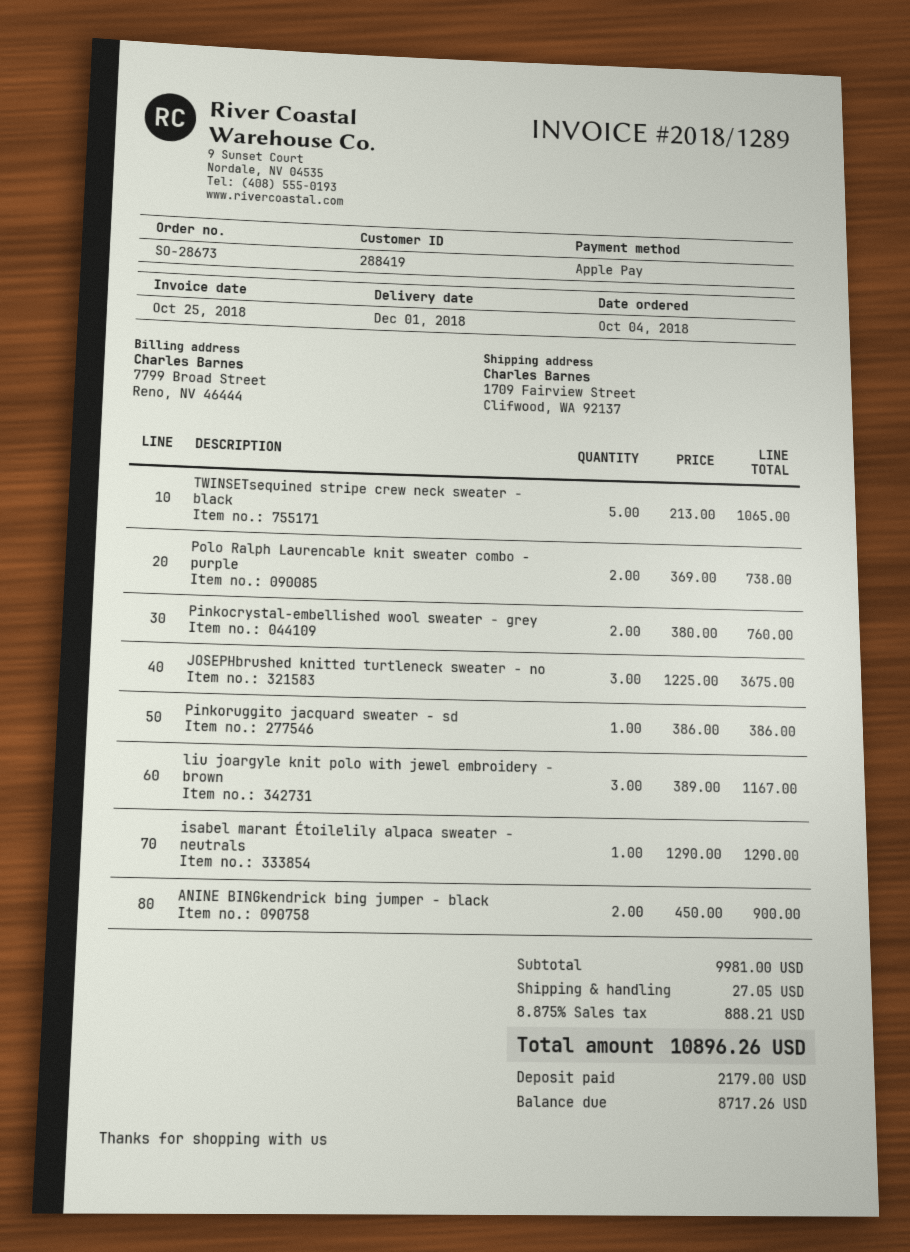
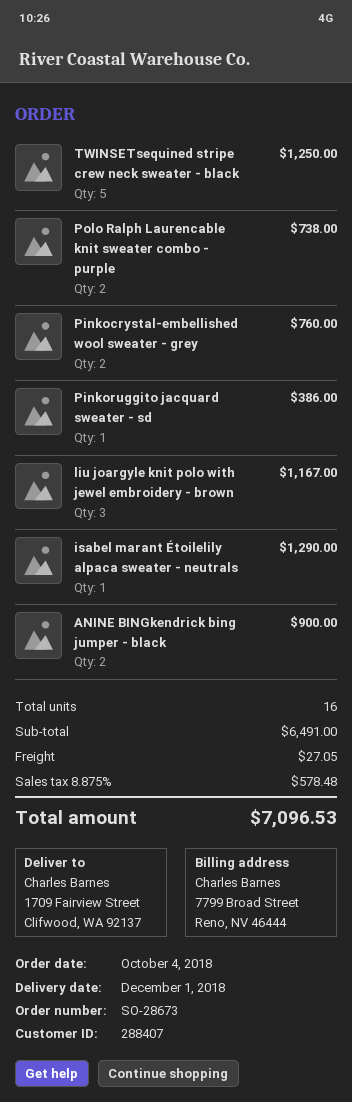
customer number: 288419 -> 288407
TWINSETsequined stripe crew neck sweater - black: 5 for 1065.00 -> 5 for 1250.00
JOSEPHbrushed knitted turtleneck sweater - no: 3 for 3675.00 -> none
subtotal: 9981.00 -> 6491.00
tax: 8.875% = 888.21 -> 8.875% = 578.48
total: 10896.26 -> 7096.53

